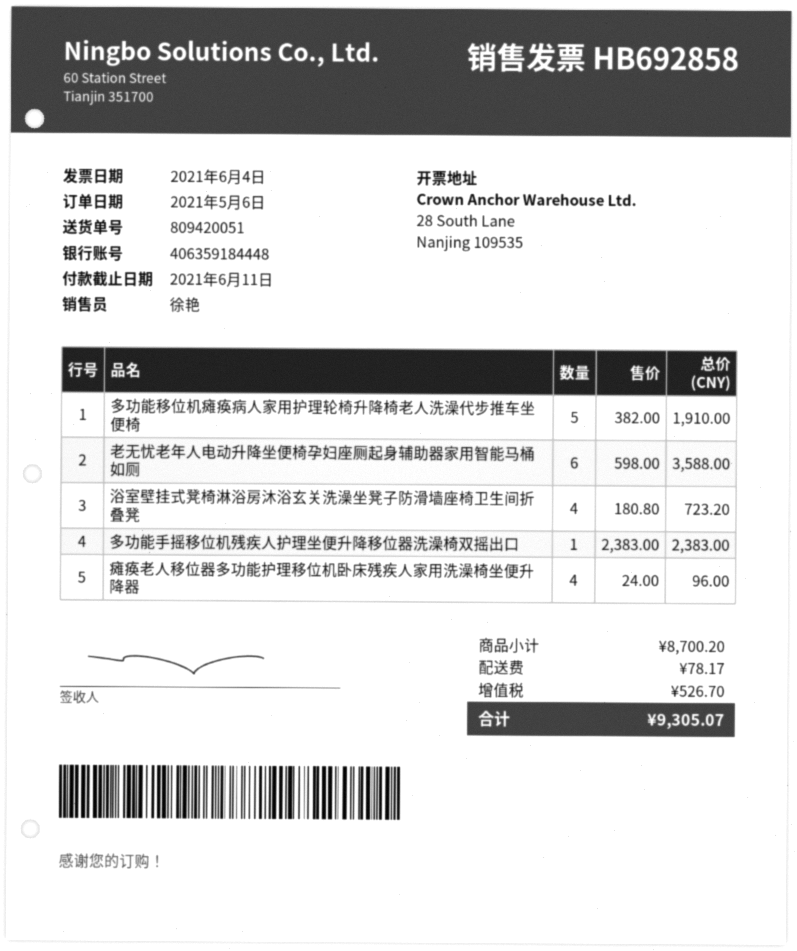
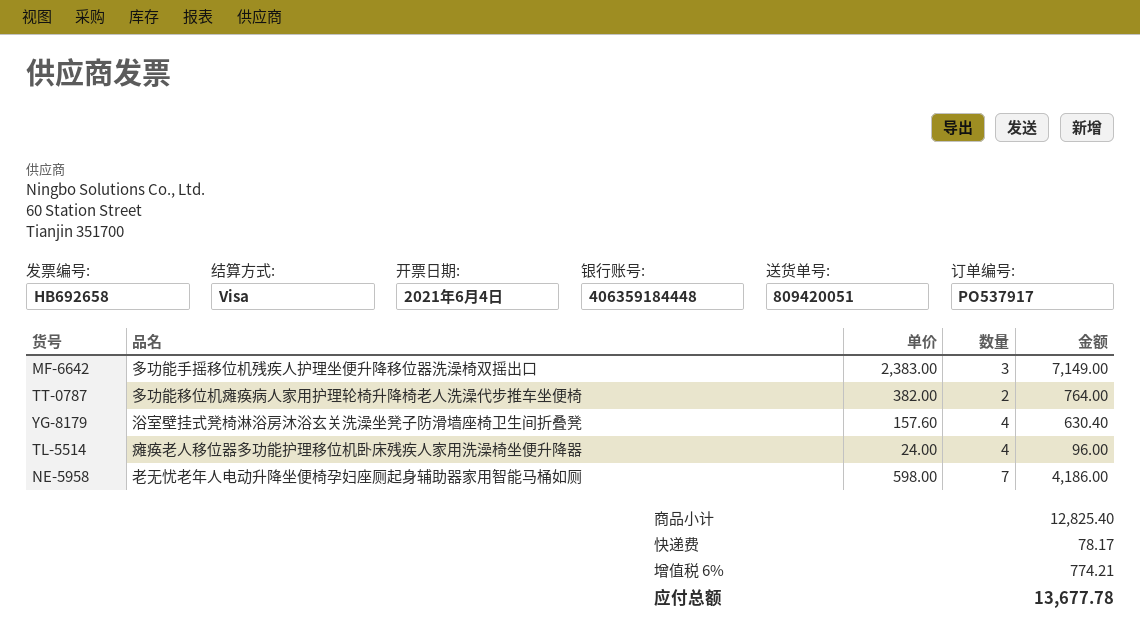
invoice number: HB692858 -> HB692658
多功能移位机瘫痪病人家用护理轮椅升降椅老人洗澡代步推车坐便椅: 5 x 382.00 = 1910.00 -> 2 x 382.00 = 764.00
老无忧老年人电动升降坐便椅孕妇座厕起身辅助器家用智能马桶如厕: 6 x 598.00 = 3588.00 -> 7 x 598.00 = 4186.00
浴室壁挂式凳椅淋浴房沐浴玄关洗澡坐凳子防滑墙座椅卫生间折叠凳: 4 x 180.80 = 723.20 -> 4 x 157.60 = 630.40
多功能手摇移位机残疾人护理坐便升降移位器洗澡椅双摇出口: 1 x 2383.00 = 2383.00 -> 3 x 2383.00 = 7149.00
subtotal: 8700.20 -> 12825.40
tax: 526.70 -> 774.21
total: 9305.07 -> 13677.78

